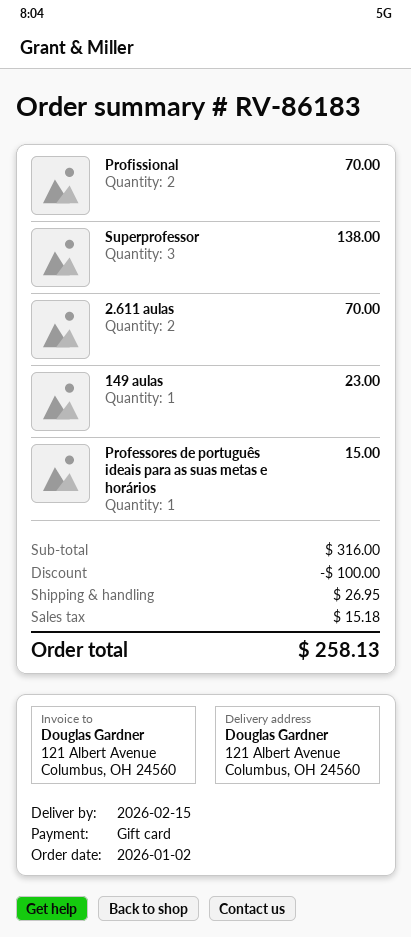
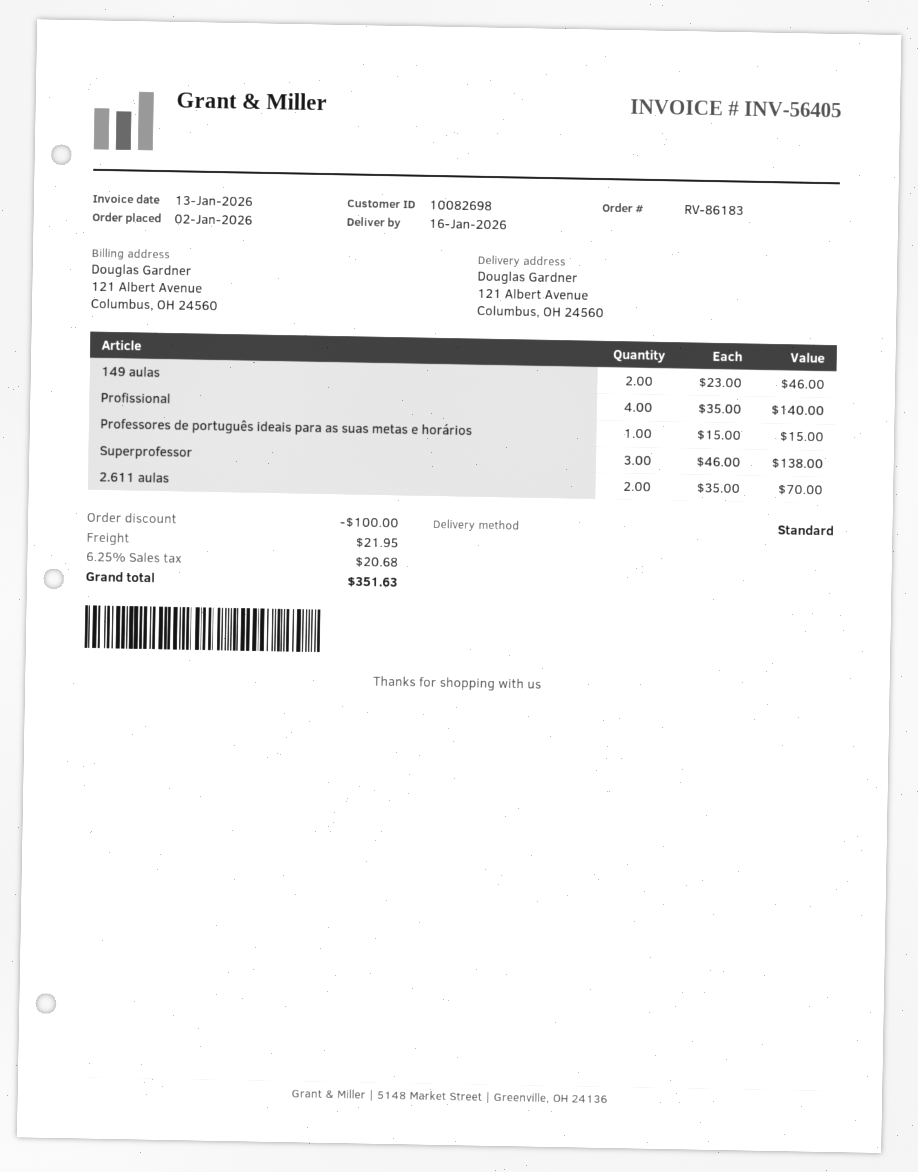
delivery date: 2026-02-15 -> 2026-01-16
Profissional: 2 for 70.00 -> 4 for 140.00
149 aulas: 1 for 23.00 -> 2 for 46.00
shipping: 26.95 -> 21.95
tax: 15.18 -> 20.68
total: 258.13 -> 351.63

